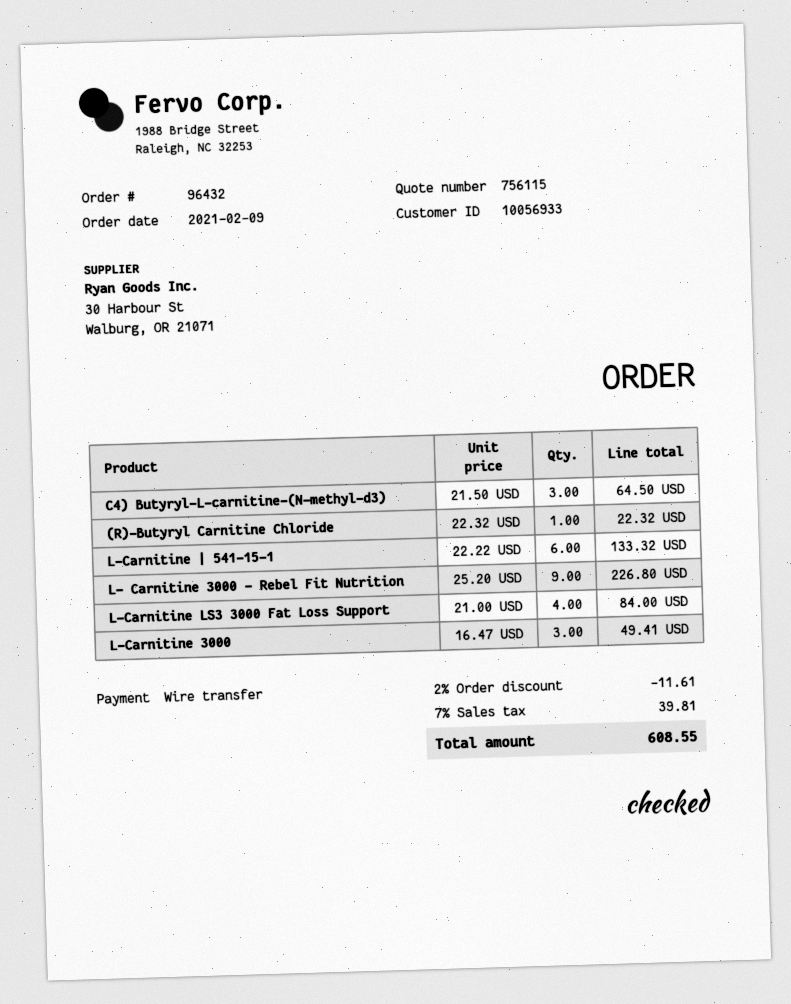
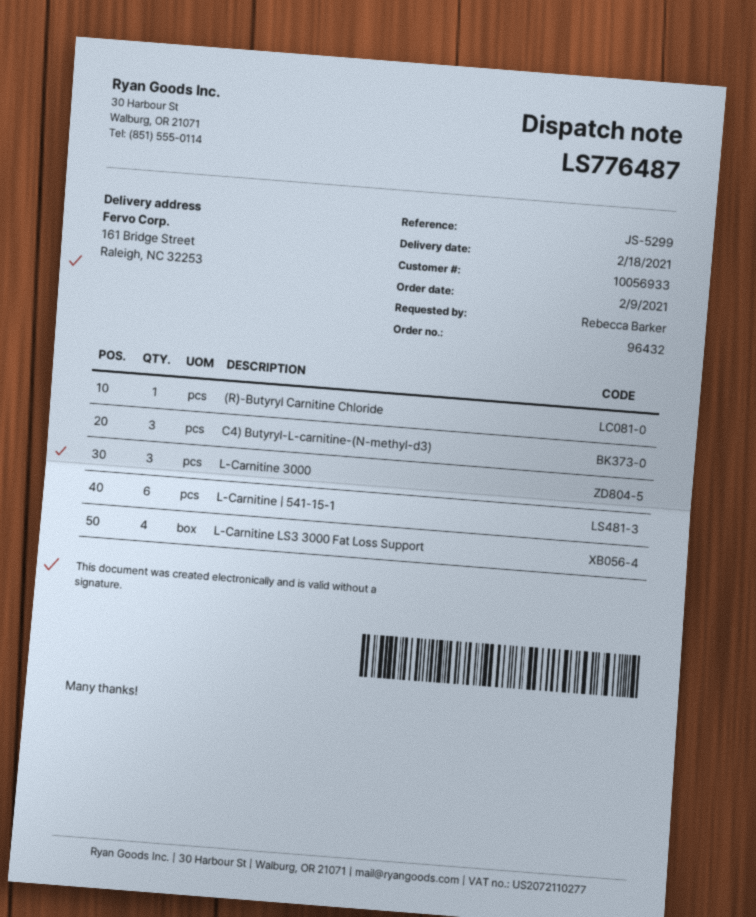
L- Carnitine 3000 – Rebel Fit Nutrition: 9 -> none

